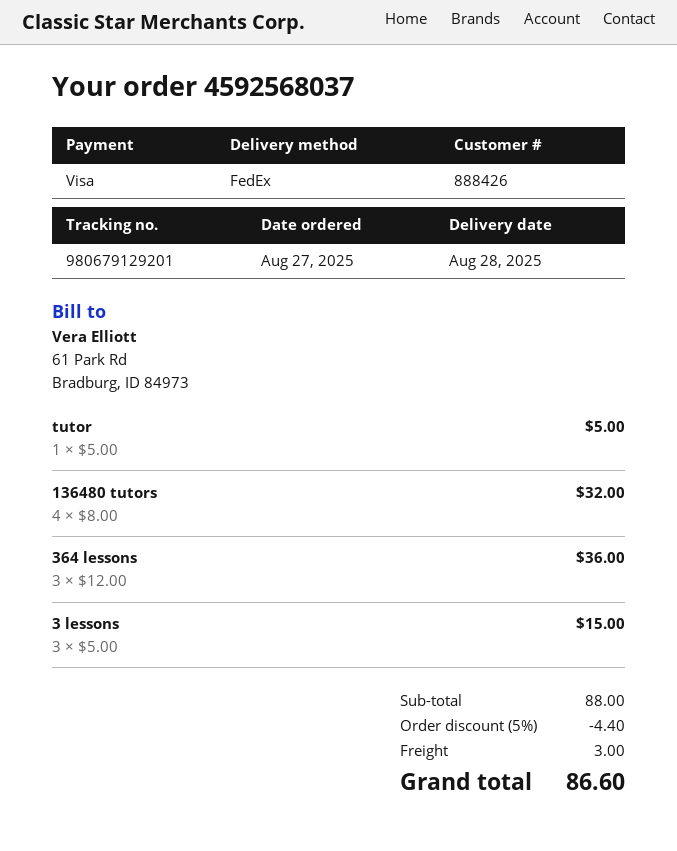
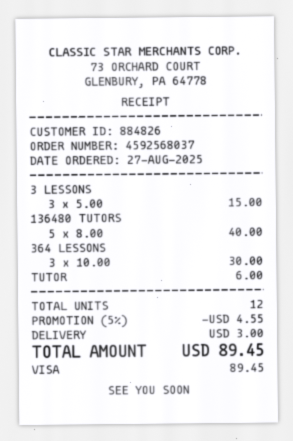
customer number: 888426 -> 884826
tutor: 1 x 5.00 = 5.00 -> 1 x 6.00 = 6.00
136480 tutors: 4 x 8.00 = 32.00 -> 5 x 8.00 = 40.00
364 lessons: 3 x 12.00 = 36.00 -> 3 x 10.00 = 30.00
discount: 5% = 4.40 -> 5% = 4.55
total: 86.60 -> 89.45

